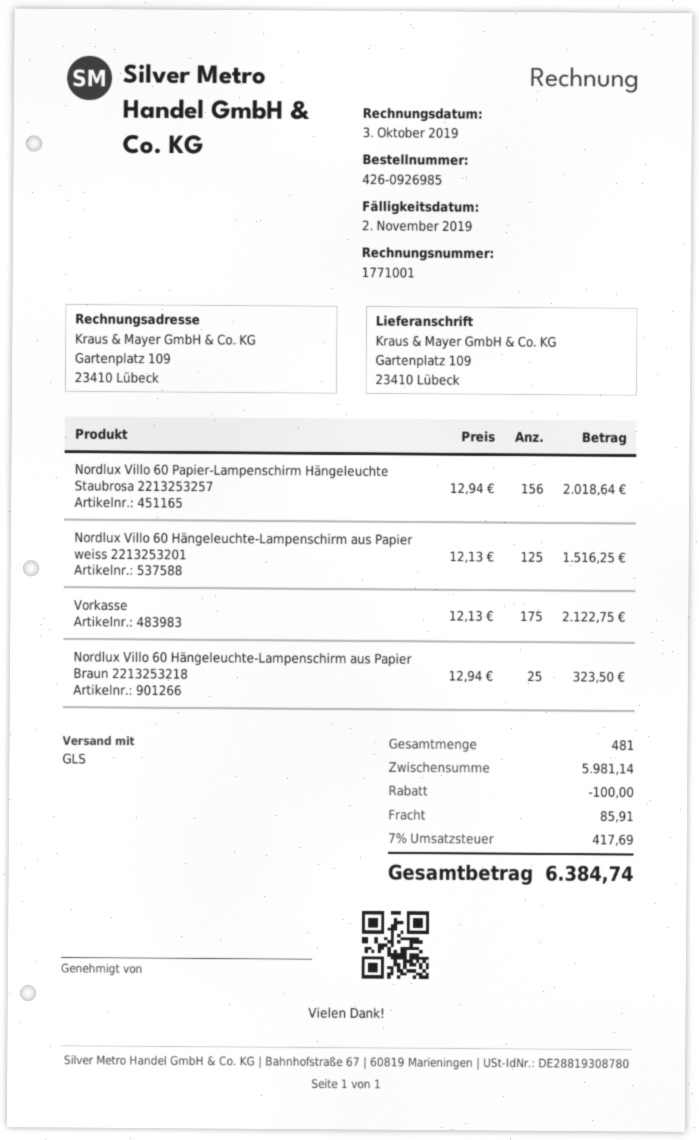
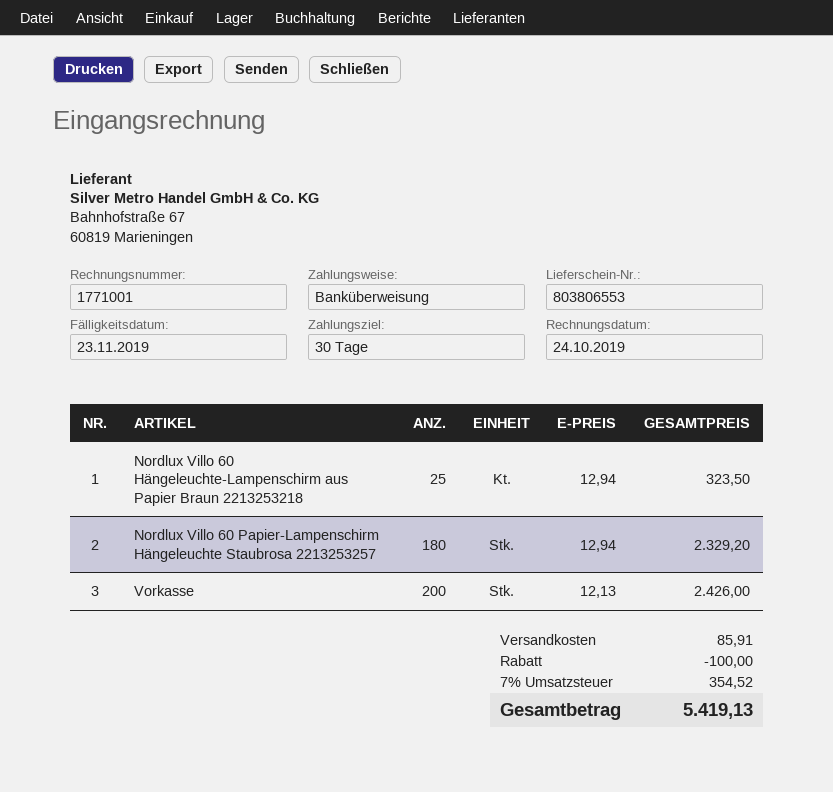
invoice date: 2019-10-03 -> 2019-10-24
due date: 2019-11-02 -> 2019-11-23
Nordlux Villo 60 Papier-Lampenschirm Hängeleuchte Staubrosa 2213253257: 156 x 12.94 = 2018.64 -> 180 x 12.94 = 2329.20
Nordlux Villo 60 Hängeleuchte-Lampenschirm aus Papier weiss 2213253201: 125 x 12.13 = 1516.25 -> none
Vorkasse: 175 x 12.13 = 2122.75 -> 200 x 12.13 = 2426.00
tax: 7% = 417.69 -> 7% = 354.52
total: 6384.74 -> 5419.13

